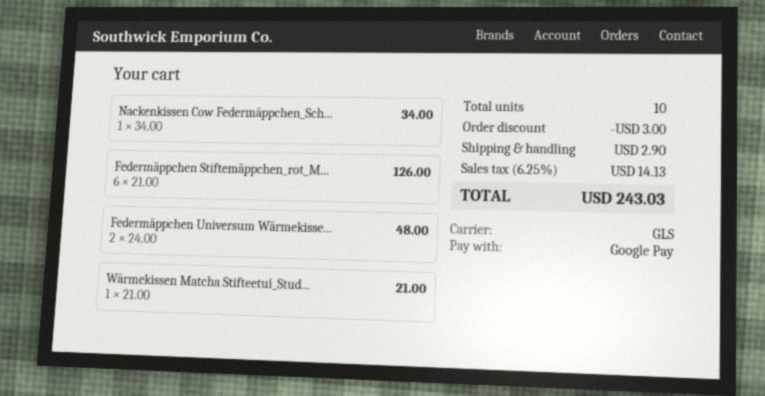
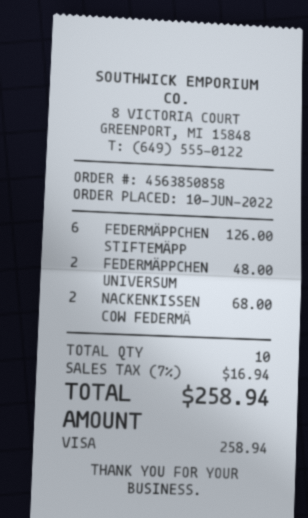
payment method: Google Pay -> Visa
Nackenkissen Cow Federmäppchen_Sch...: 1 for 34.00 -> 2 for 68.00
Wärmekissen Matcha Stifteetui_Stud...: 1 for 21.00 -> none
discount: 3.00 -> none
shipping: 2.90 -> none
tax: 6.25% = 14.13 -> 7% = 16.94
total: 243.03 -> 258.94

